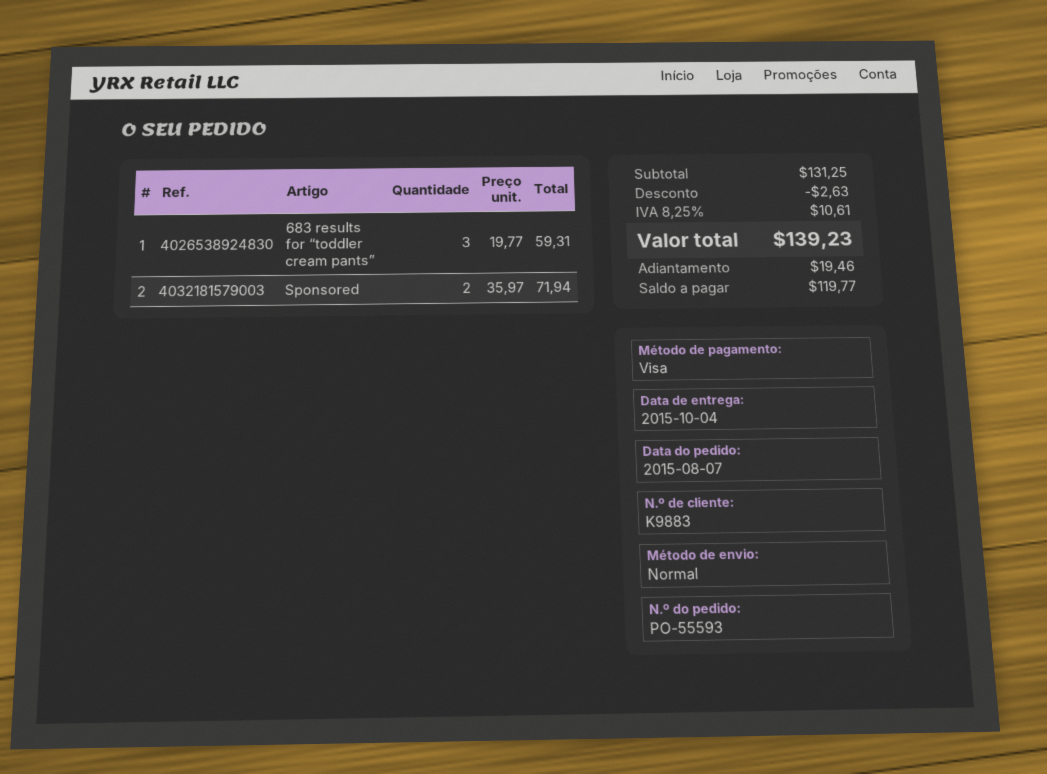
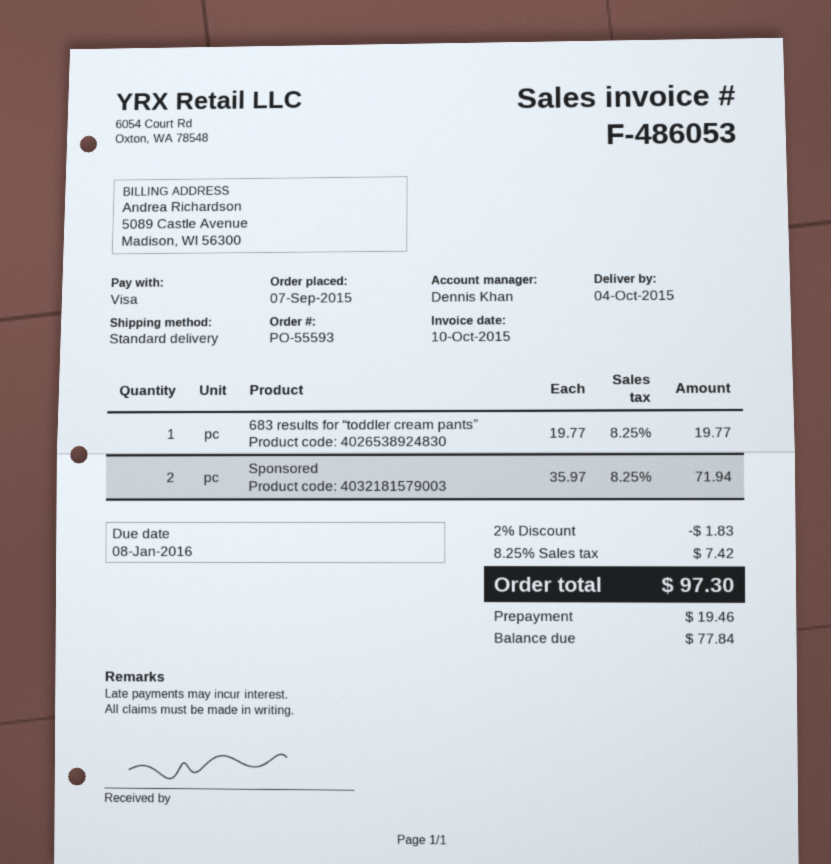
order date: 2015-08-07 -> 2015-09-07
683 results for “toddler cream pants”: 3 x 19.77 = 59.31 -> 1 x 19.77 = 19.77
discount: 2.63 -> 1.83
tax: 8.25% = 10.61 -> 8.25% = 7.42
total: 139.23 -> 97.30
balance: 119.77 -> 77.84

